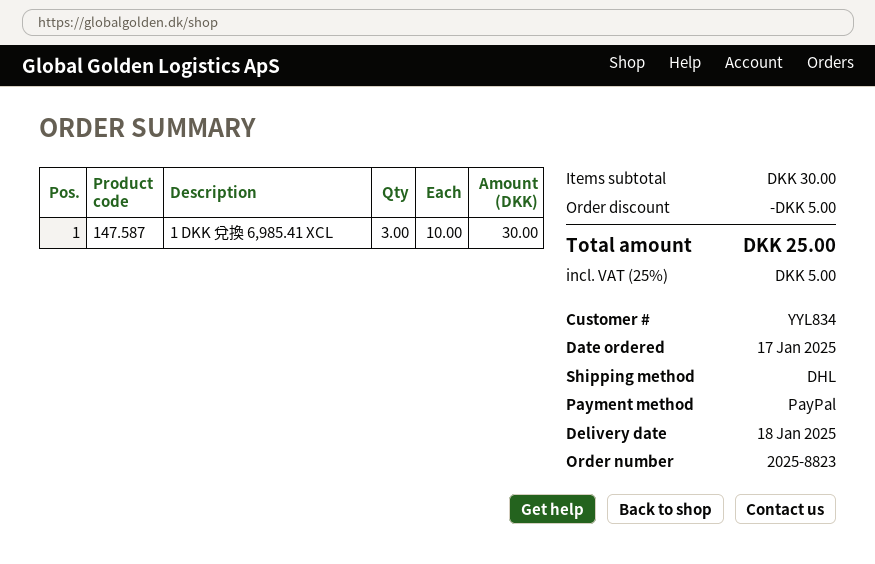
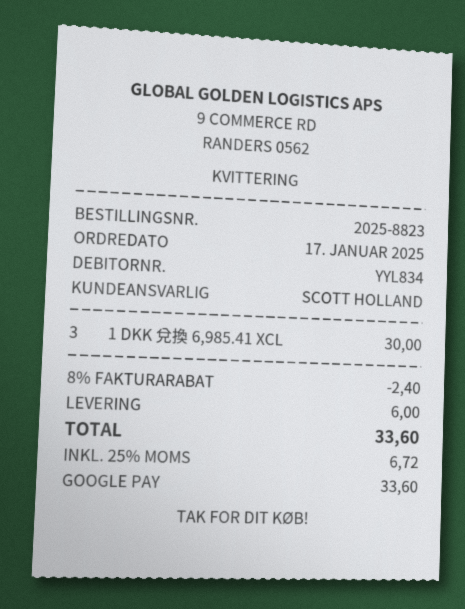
payment method: PayPal -> Google Pay
discount: 5.00 -> 2.40
shipping: none -> 6.00
tax: 25% = 5.00 -> 25% = 6.72
total: 25.00 -> 33.60

